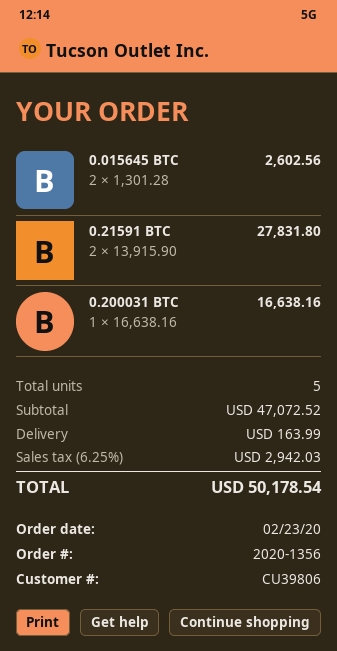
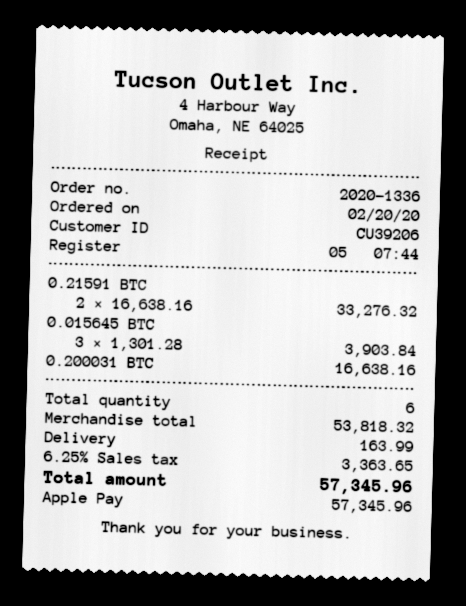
order number: 2020-1356 -> 2020-1336
order date: 2020-02-23 -> 2020-02-20
customer number: CU39806 -> CU39206
0.015645 BTC: 2 x 1301.28 = 2602.56 -> 3 x 1301.28 = 3903.84
0.21591 BTC: 2 x 13915.90 = 27831.80 -> 2 x 16638.16 = 33276.32
total quantity: 5 -> 6
subtotal: 47072.52 -> 53818.32
tax: 6.25% = 2942.03 -> 6.25% = 3363.65
total: 50178.54 -> 57345.96

